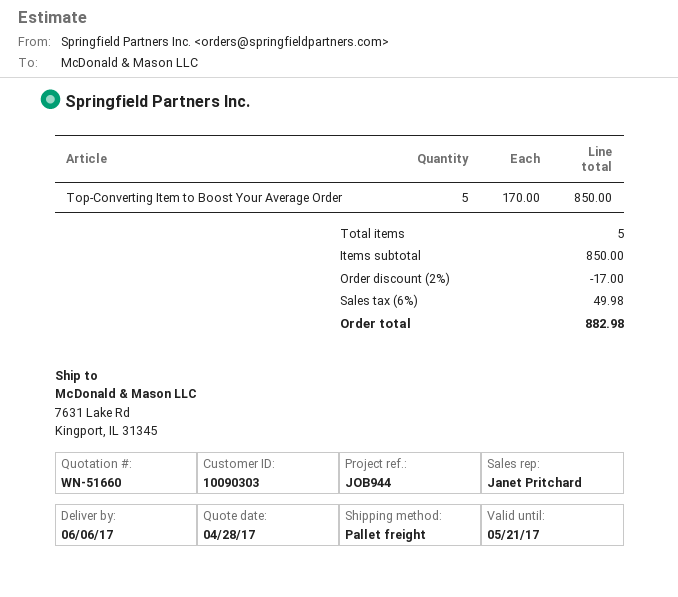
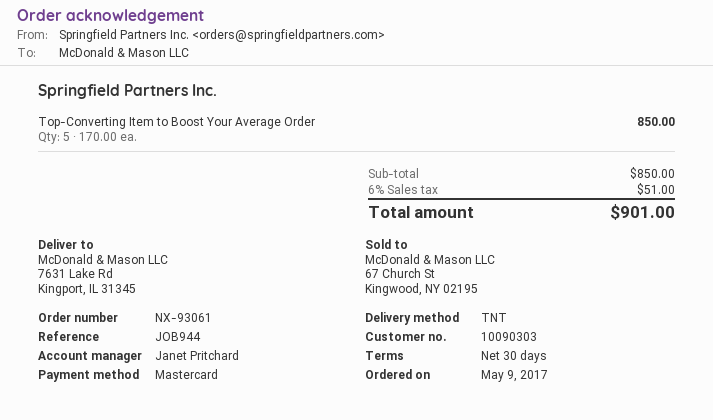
shipping method: pallet freight -> TNT
discount: 2% = 17.00 -> none
tax: 6% = 49.98 -> 6% = 51.00
total: 882.98 -> 901.00

